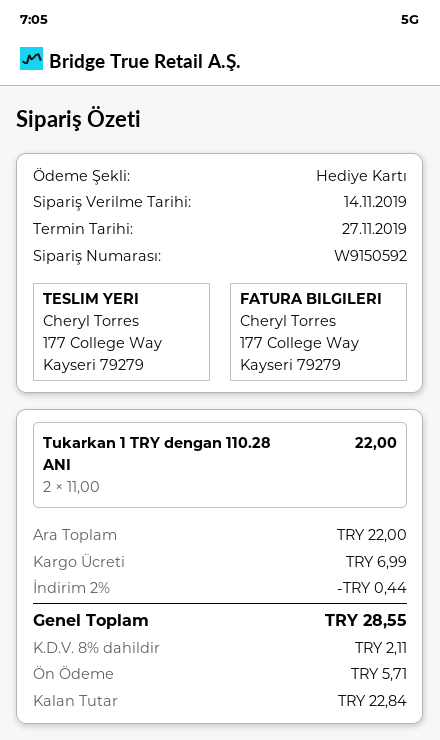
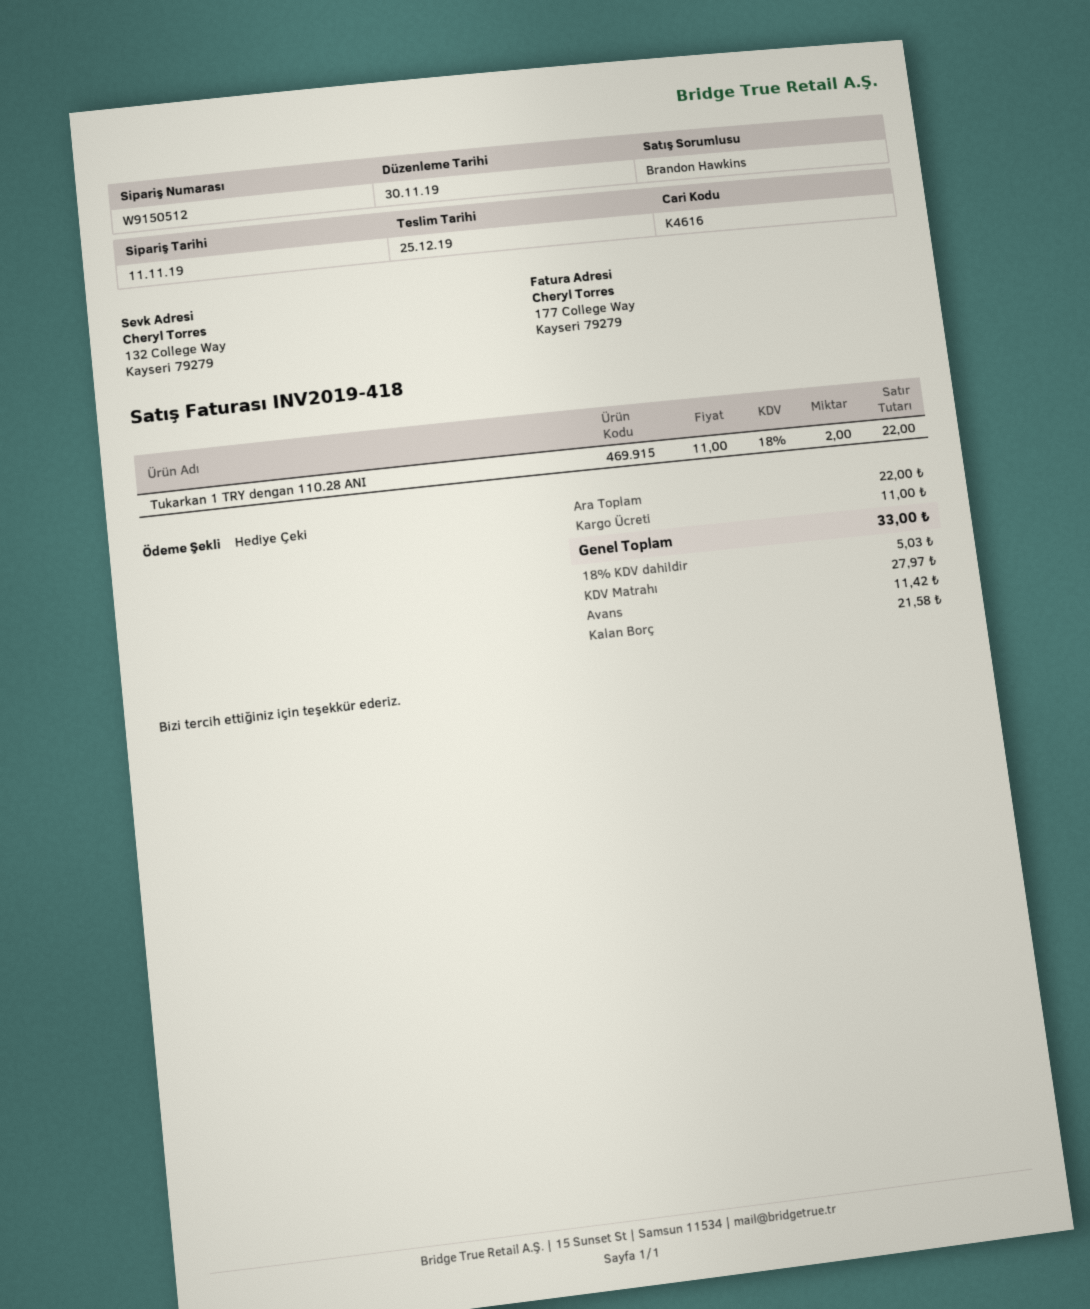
order number: W9150592 -> W9150512
order date: 2019-11-14 -> 2019-11-11
delivery date: 2019-11-27 -> 2019-12-25
ship to: 177 College Way, Kayseri 79279 -> 132 College Way, Kayseri 79279
discount: 2% = 0.44 -> none
shipping: 6.99 -> 11.00
tax: 8% = 2.11 -> 18% = 5.03
total: 28.55 -> 33.00
deposit: 5.71 -> 11.42
balance: 22.84 -> 21.58

